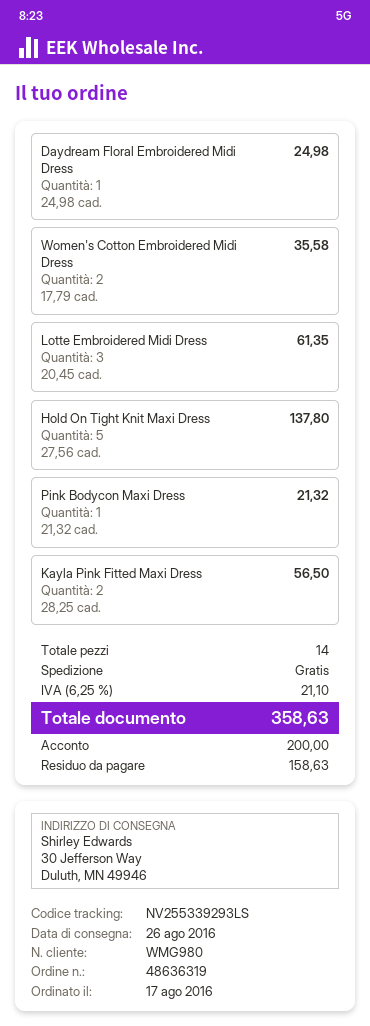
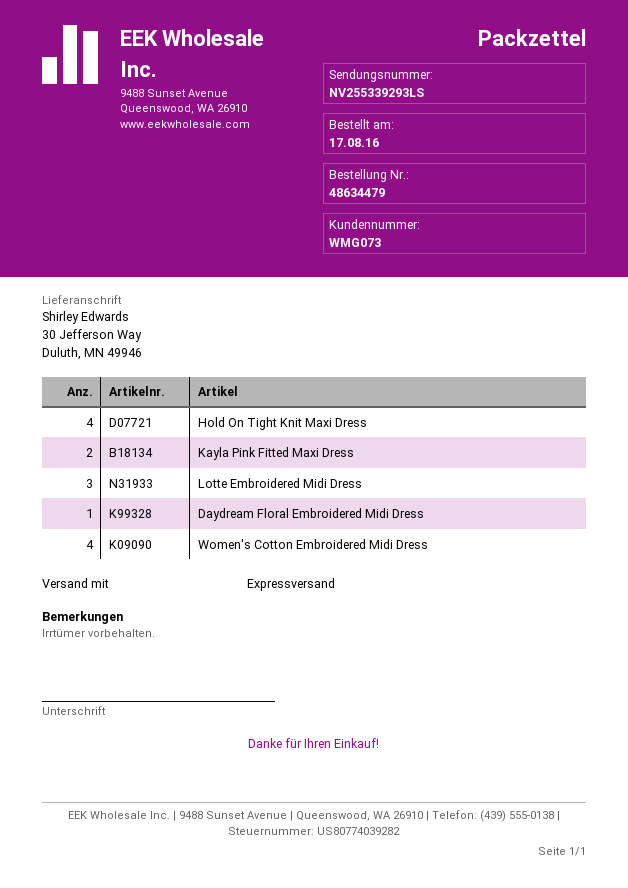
order number: 48636319 -> 48634479
customer number: WMG980 -> WMG073
Women's Cotton Embroidered Midi Dress: 2 -> 4
Hold On Tight Knit Maxi Dress: 5 -> 4
Pink Bodycon Maxi Dress: 1 -> none

